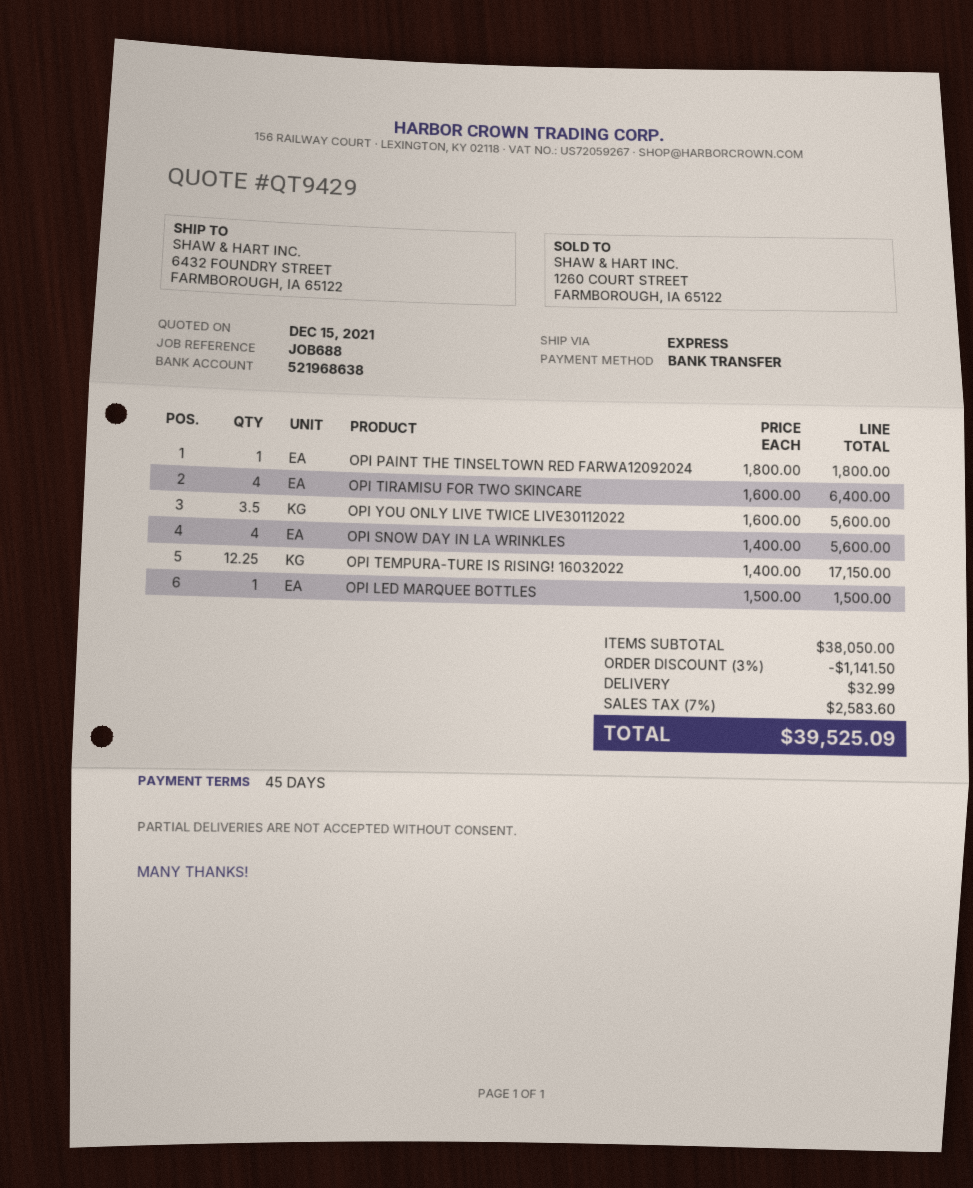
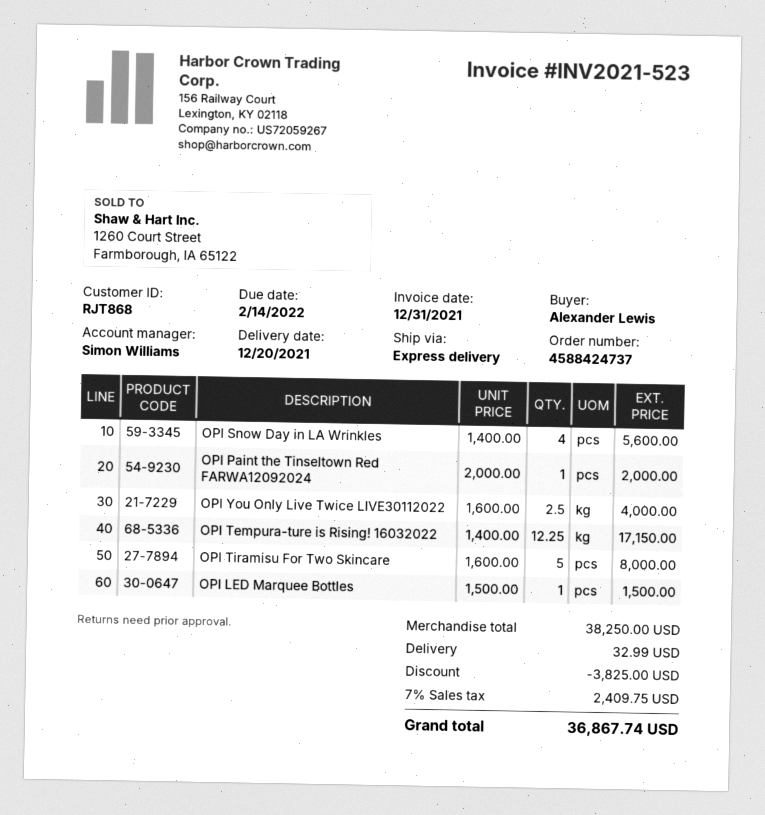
OPI PAINT THE TINSELTOWN RED FARWA12092024: 1 x 1800.00 = 1800.00 -> 1 x 2000.00 = 2000.00
OPI TIRAMISU FOR TWO SKINCARE: 4 x 1600.00 = 6400.00 -> 5 x 1600.00 = 8000.00
OPI YOU ONLY LIVE TWICE LIVE30112022: 3.5 x 1600.00 = 5600.00 -> 2.5 x 1600.00 = 4000.00
subtotal: 38050.00 -> 38250.00
discount: 1141.50 -> 3825.00
tax: 7% = 2583.60 -> 7% = 2409.75
total: 39525.09 -> 36867.74

